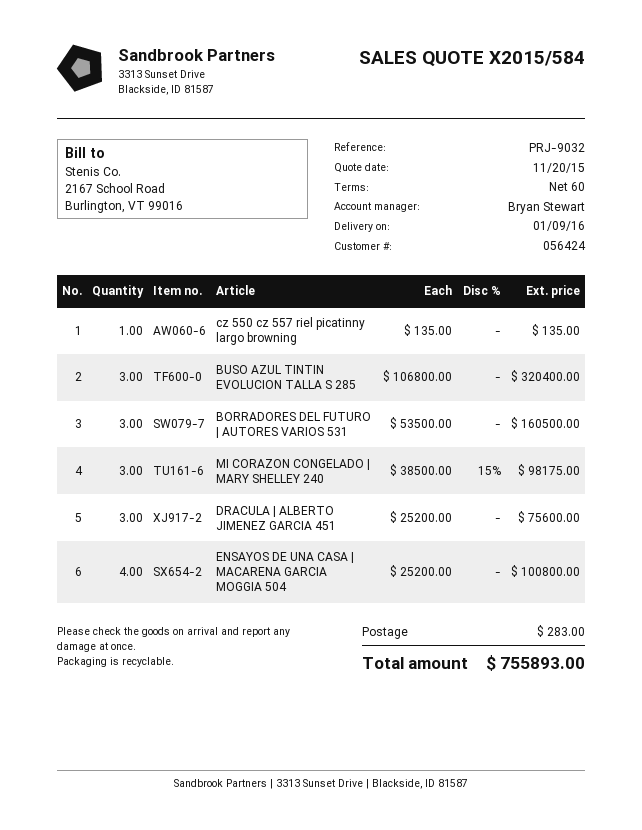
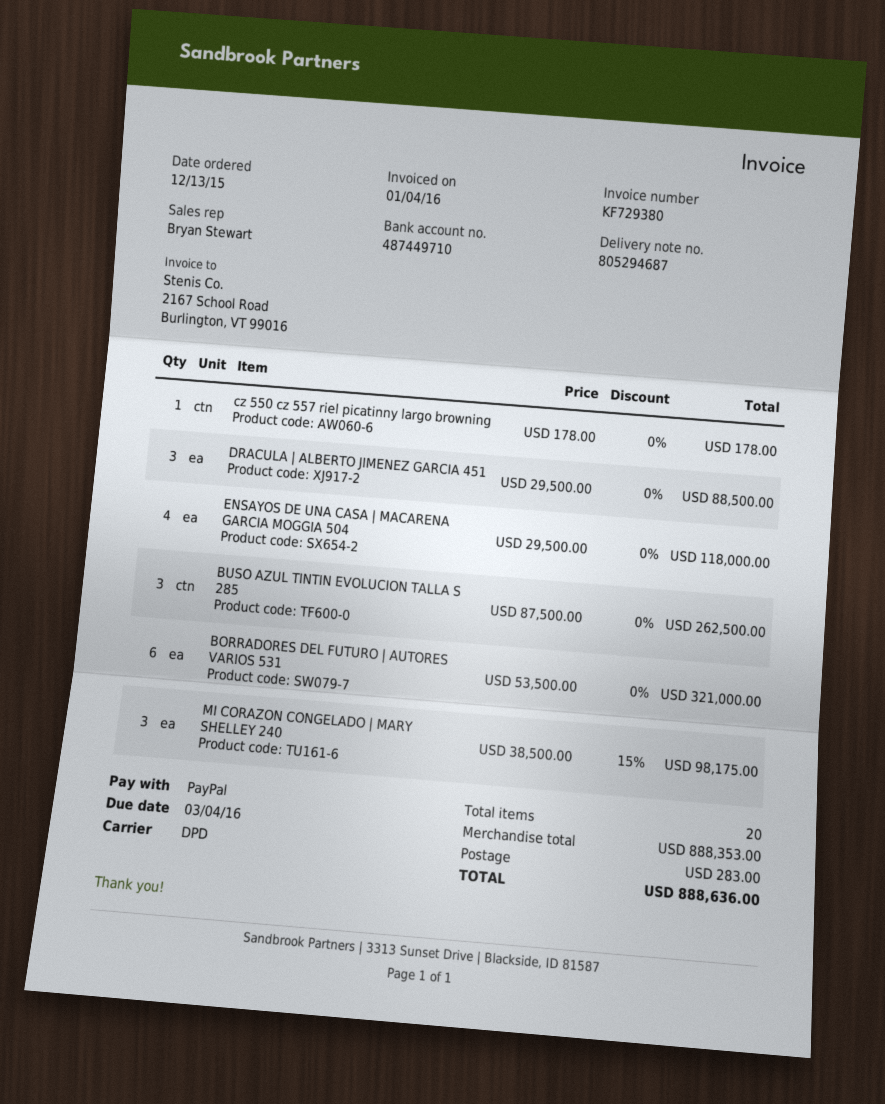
cz 550 cz 557 riel picatinny largo browning: 1 x 135.00 = 135.00 -> 1 x 178.00 = 178.00
BUSO AZUL TINTIN EVOLUCION TALLA S 285: 3 x 106800.00 = 320400.00 -> 3 x 87500.00 = 262500.00
BORRADORES DEL FUTURO | AUTORES VARIOS 531: 3 x 53500.00 = 160500.00 -> 6 x 53500.00 = 321000.00
DRACULA | ALBERTO JIMENEZ GARCIA 451: 3 x 25200.00 = 75600.00 -> 3 x 29500.00 = 88500.00
ENSAYOS DE UNA CASA | MACARENA GARCIA MOGGIA 504: 4 x 25200.00 = 100800.00 -> 4 x 29500.00 = 118000.00
total: 755893.00 -> 888636.00

